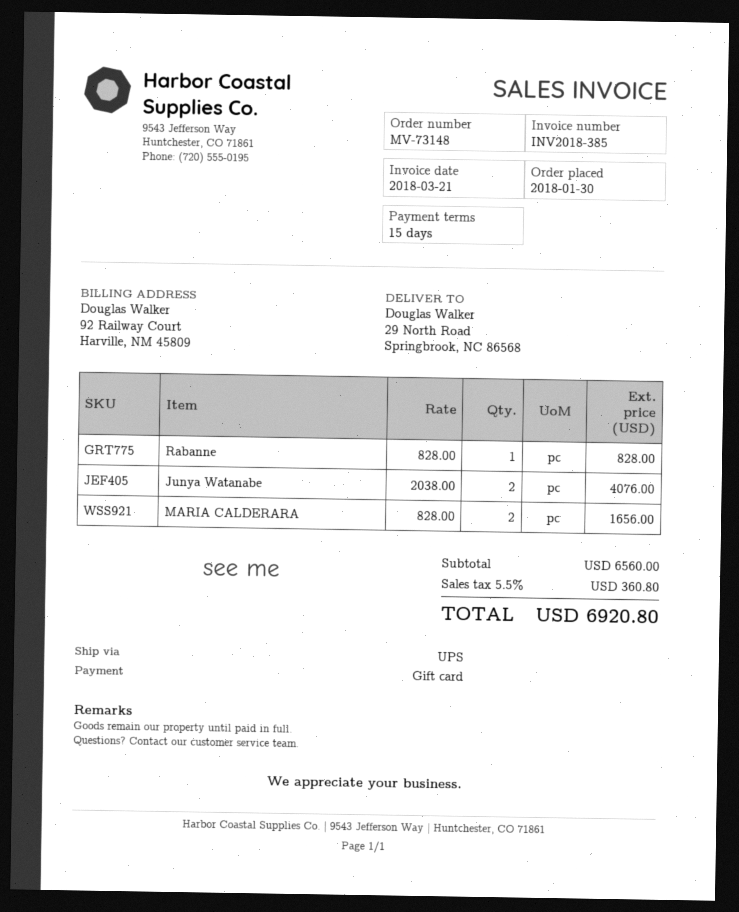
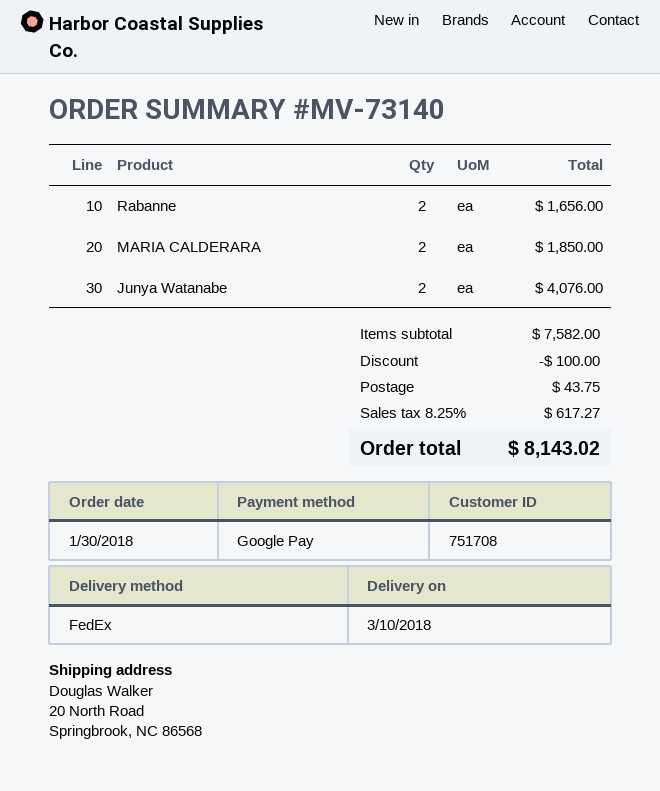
order number: MV-73148 -> MV-73140
payment method: gift card -> Google Pay
shipping method: UPS -> FedEx
ship to: 29 North Road, Springbrook, NC 86568 -> 20 North Road, Springbrook, NC 86568
Rabanne: 1 for 828.00 -> 2 for 1656.00
MARIA CALDERARA: 2 for 1656.00 -> 2 for 1850.00
subtotal: 6560.00 -> 7582.00
discount: none -> 100.00
shipping: none -> 43.75
tax: 5.5% = 360.80 -> 8.25% = 617.27
total: 6920.80 -> 8143.02

